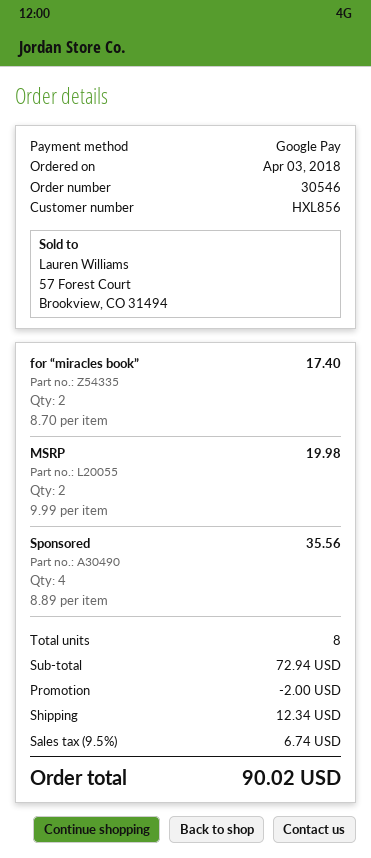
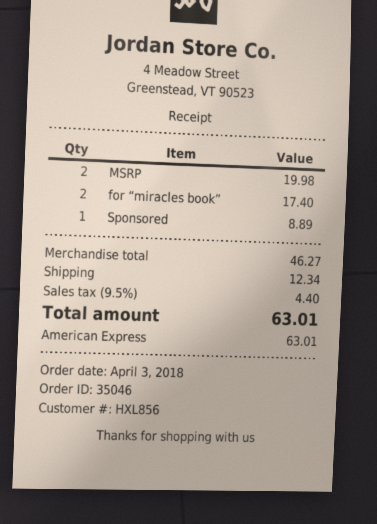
order number: 30546 -> 35046
payment method: Google Pay -> American Express
Sponsored: 4 for 35.56 -> 1 for 8.89
subtotal: 72.94 -> 46.27
discount: 2.00 -> none
tax: 9.5% = 6.74 -> 9.5% = 4.40
total: 90.02 -> 63.01

